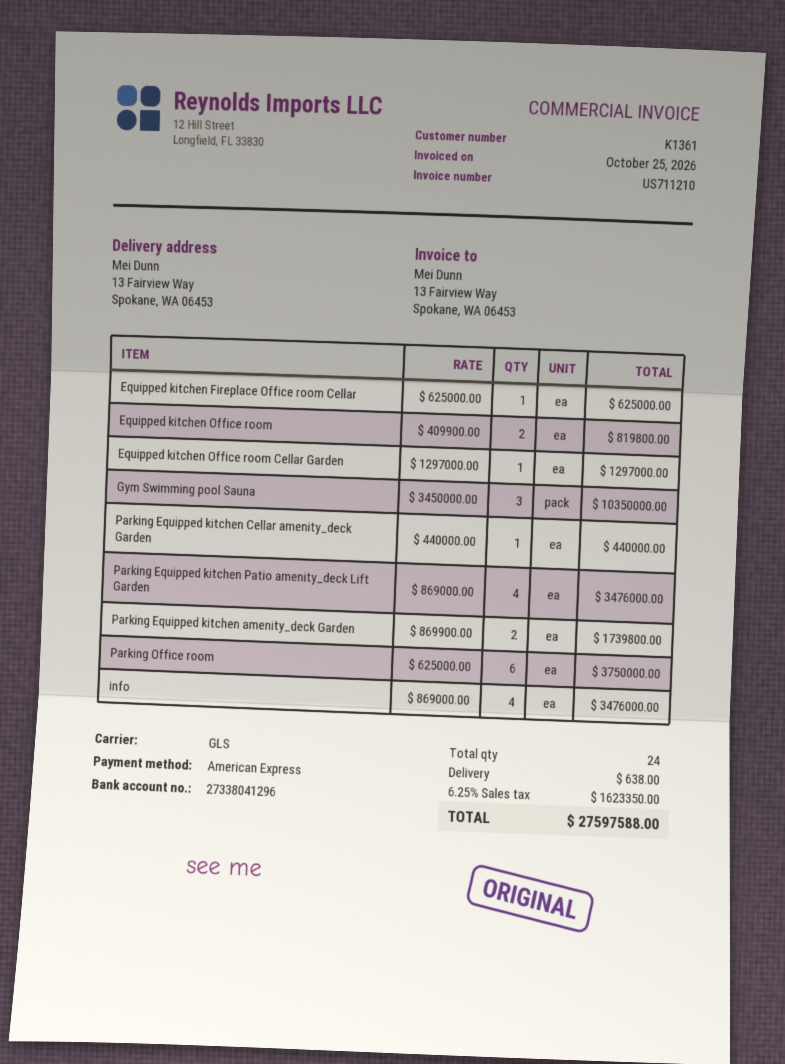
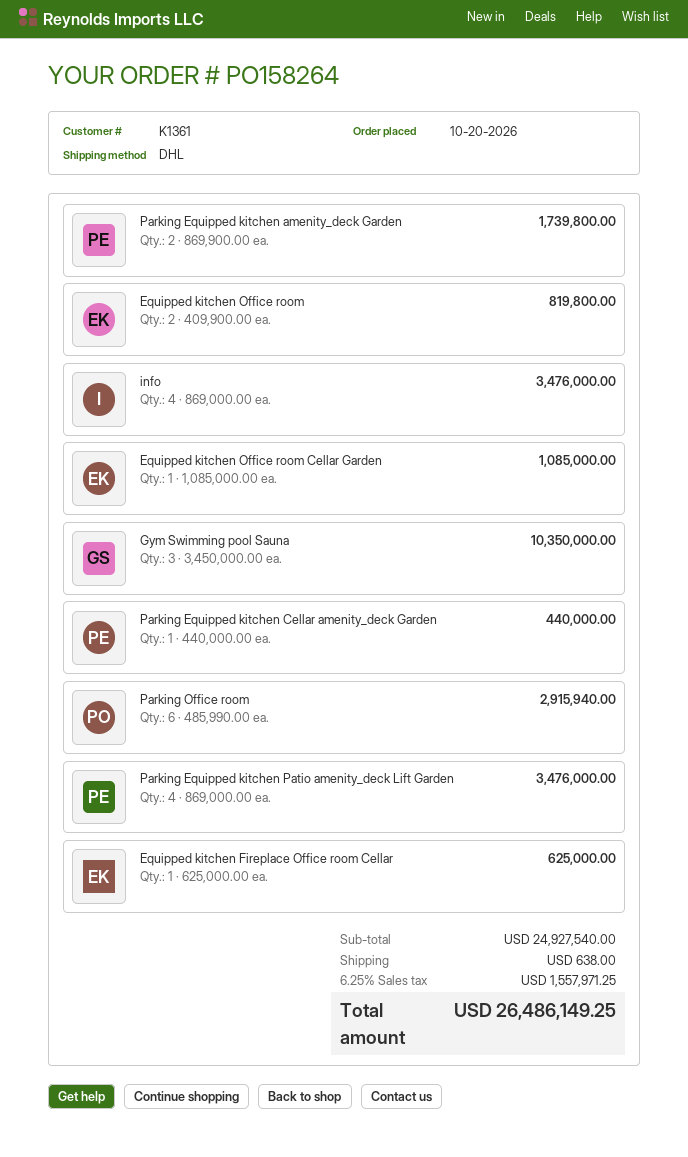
shipping method: GLS -> DHL
Equipped kitchen Office room Cellar Garden: 1 x 1297000.00 = 1297000.00 -> 1 x 1085000.00 = 1085000.00
Parking Office room: 6 x 625000.00 = 3750000.00 -> 6 x 485990.00 = 2915940.00
tax: 6.25% = 1623350.00 -> 6.25% = 1557971.25
total: 27597588.00 -> 26486149.25

